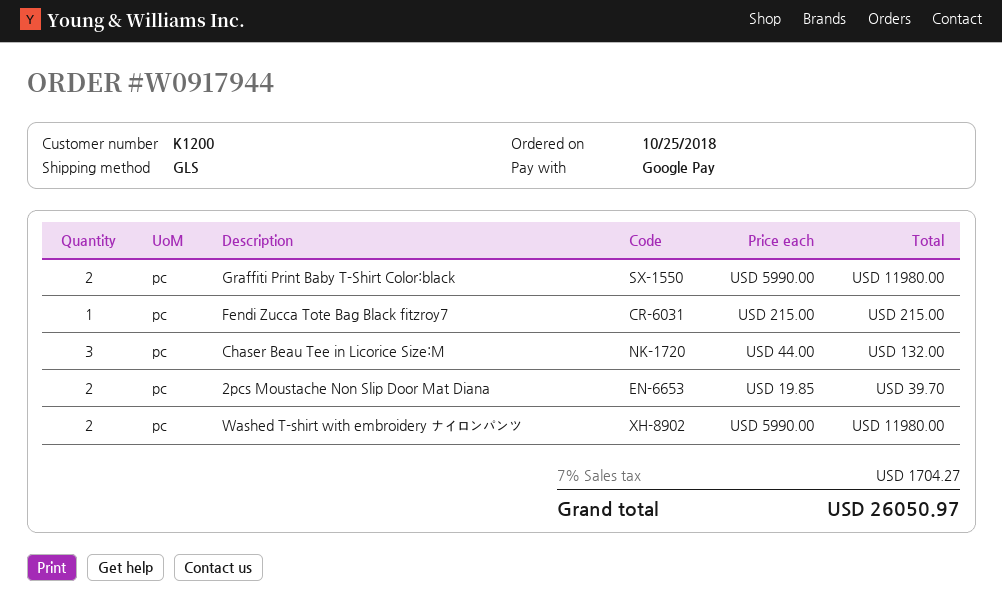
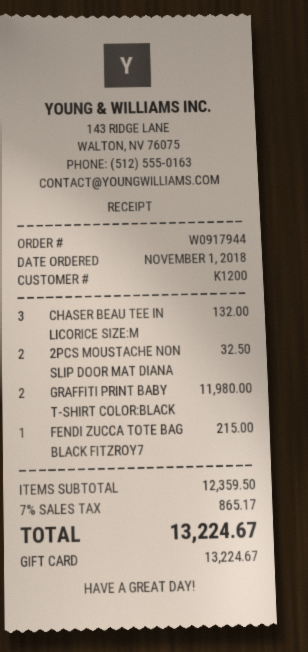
order date: 2018-10-25 -> 2018-11-01
payment method: Google Pay -> gift card
2pcs Moustache Non Slip Door Mat Diana: 2 for 39.70 -> 2 for 32.50
Washed T-shirt with embroidery ナイロンパンツ: 2 for 11980.00 -> none
tax: 7% = 1704.27 -> 7% = 865.17
total: 26050.97 -> 13224.67

